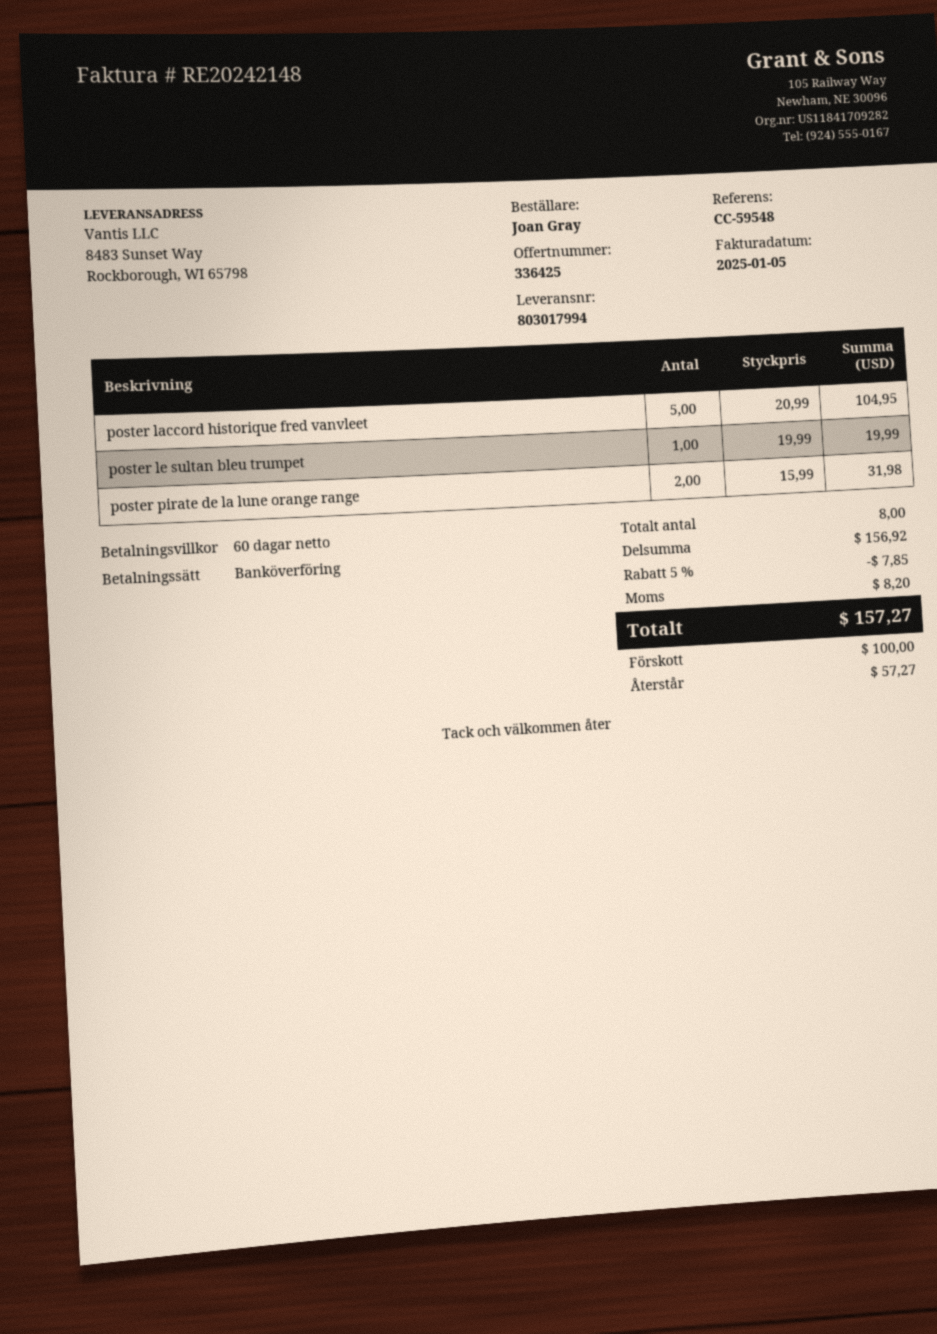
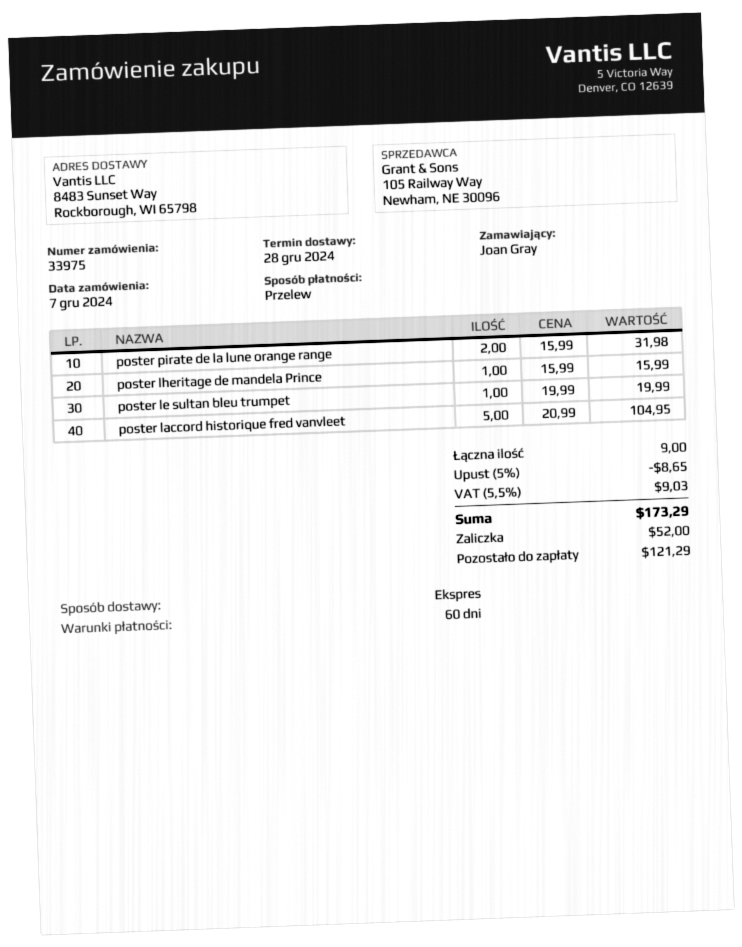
poster lheritage de mandela Prince: none -> 1 x 15.99 = 15.99
total quantity: 8 -> 9
discount: 5% = 7.85 -> 5% = 8.65
tax: 8.20 -> 9.03
total: 157.27 -> 173.29
deposit: 100.00 -> 52.00
balance: 57.27 -> 121.29

